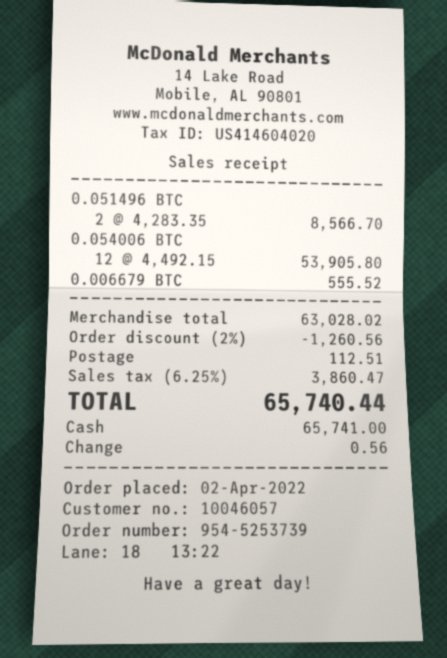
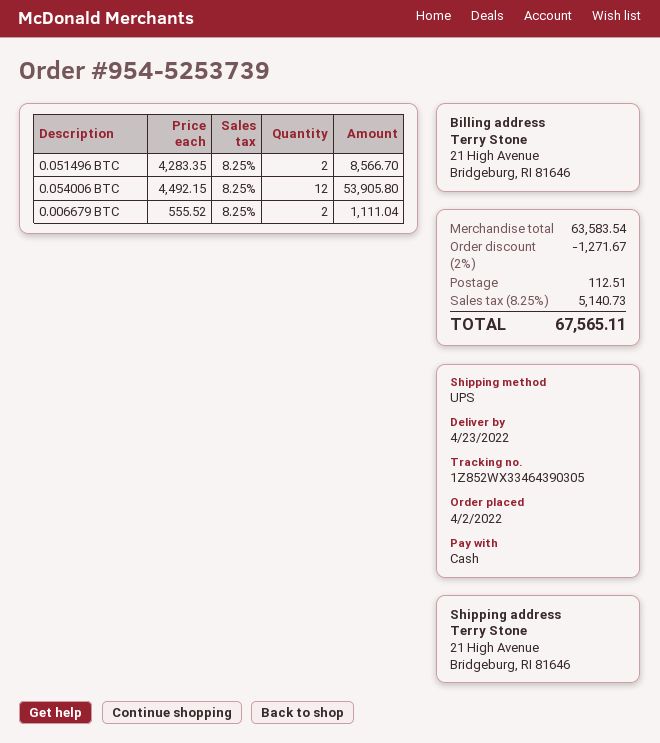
0.006679 BTC: 1 x 555.52 = 555.52 -> 2 x 555.52 = 1111.04
subtotal: 63028.02 -> 63583.54
discount: 2% = 1260.56 -> 2% = 1271.67
tax: 6.25% = 3860.47 -> 8.25% = 5140.73
total: 65740.44 -> 67565.11

